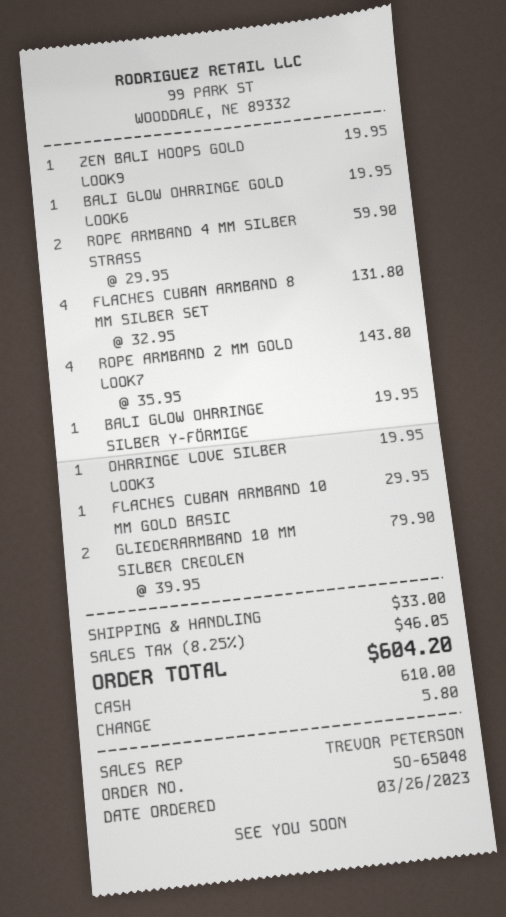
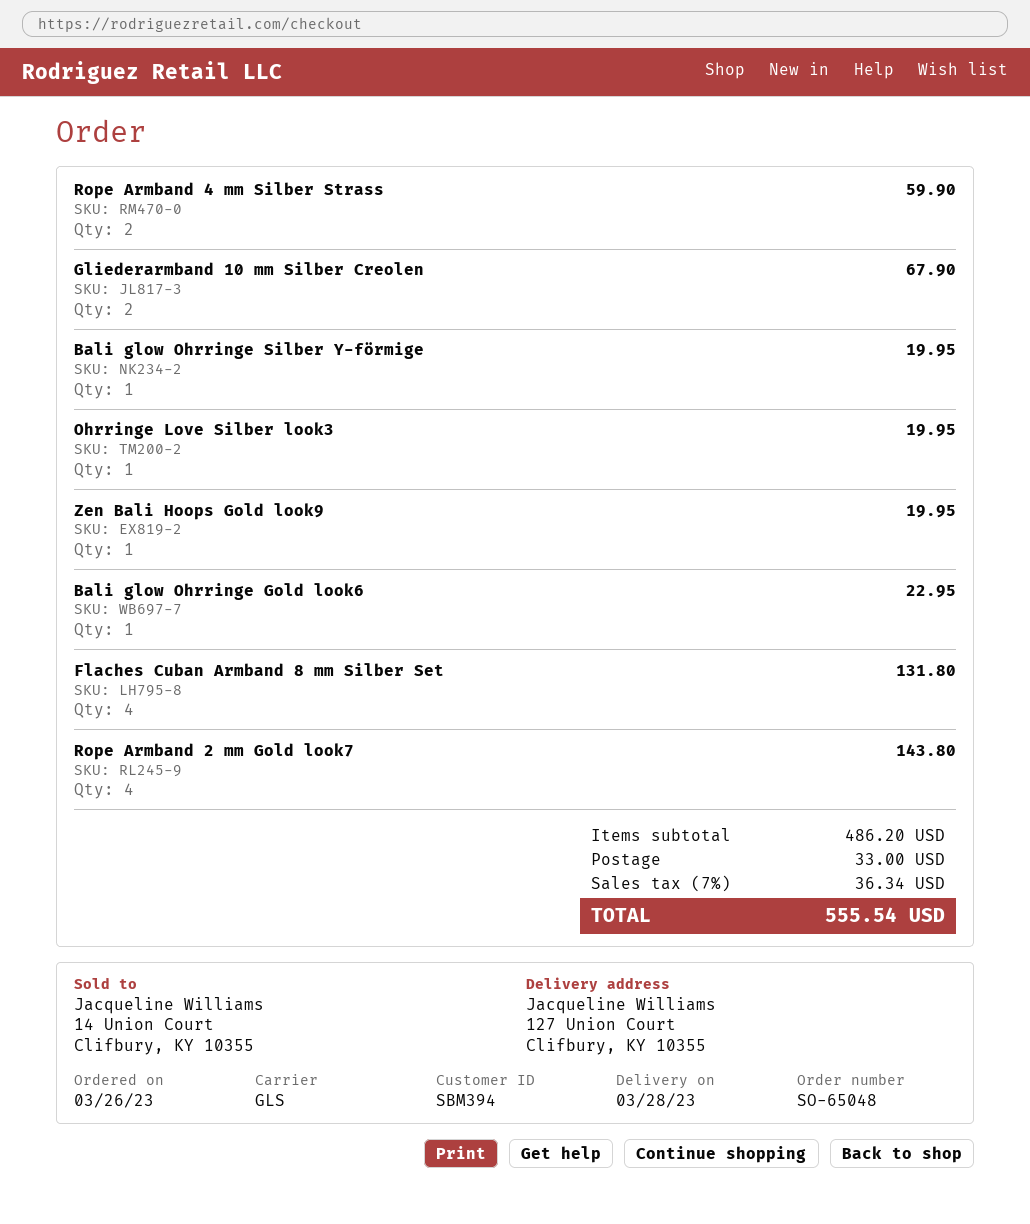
BALI GLOW OHRRINGE GOLD LOOK6: 1 for 19.95 -> 1 for 22.95
FLACHES CUBAN ARMBAND 10 MM GOLD BASIC: 1 for 29.95 -> none
GLIEDERARMBAND 10 MM SILBER CREOLEN: 2 for 79.90 -> 2 for 67.90
tax: 8.25% = 46.05 -> 7% = 36.34
total: 604.20 -> 555.54

